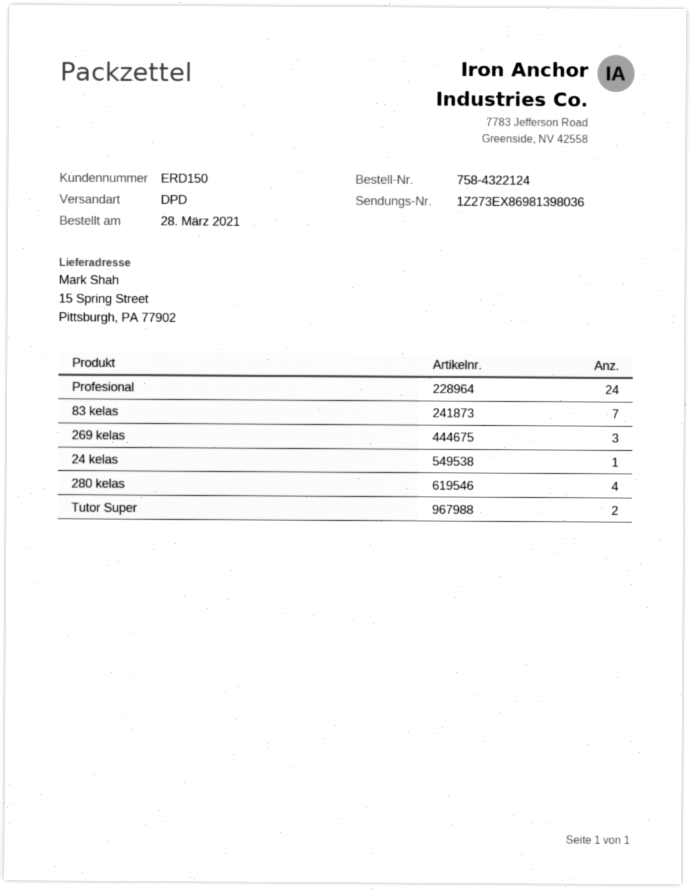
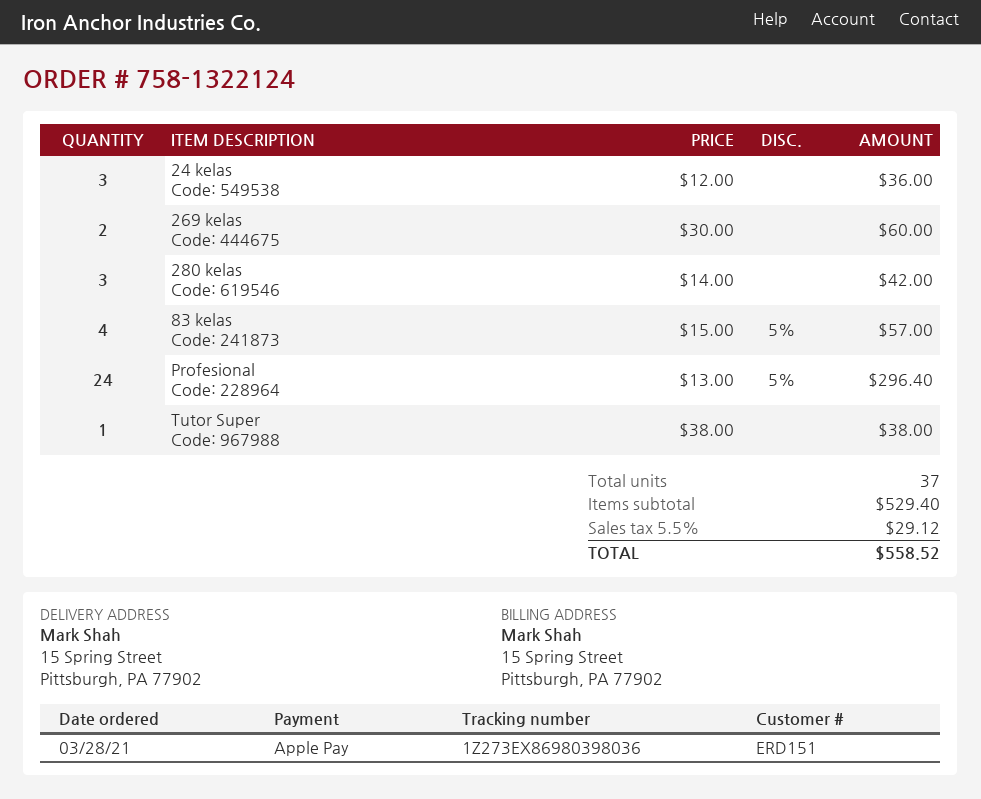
order number: 758-4322124 -> 758-1322124
customer number: ERD150 -> ERD151
tracking number: 1Z273EX86981398036 -> 1Z273EX86980398036
83 kelas: 7 -> 4
269 kelas: 3 -> 2
24 kelas: 1 -> 3
280 kelas: 4 -> 3
Tutor Super: 2 -> 1

